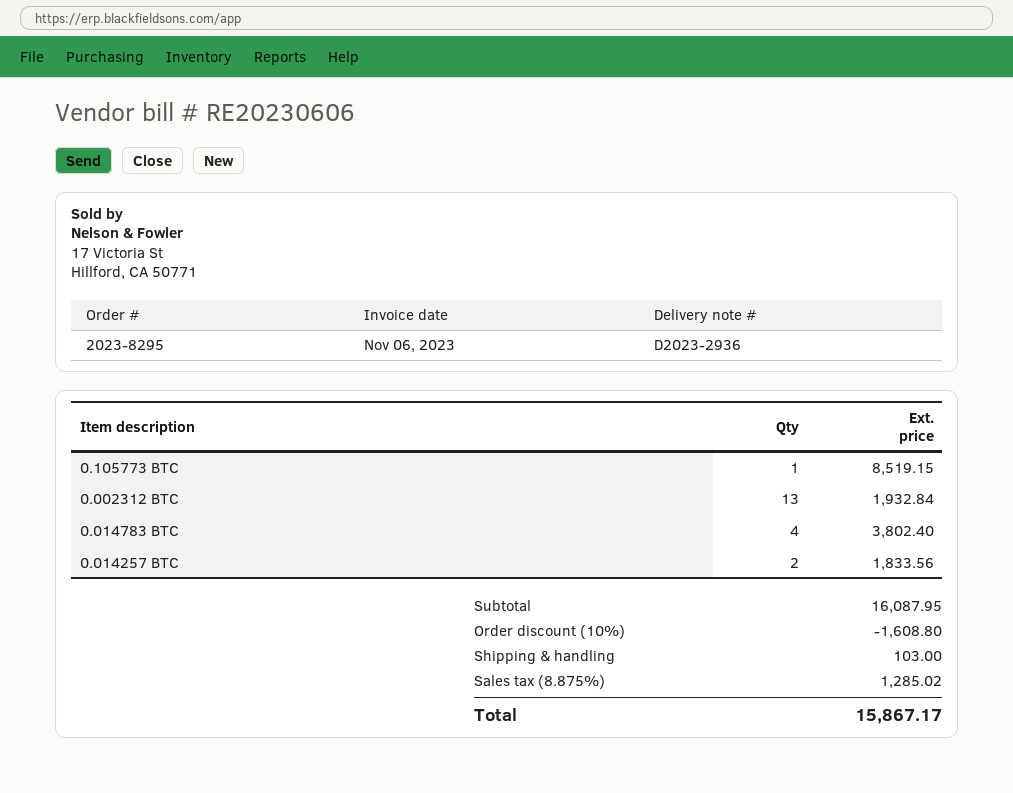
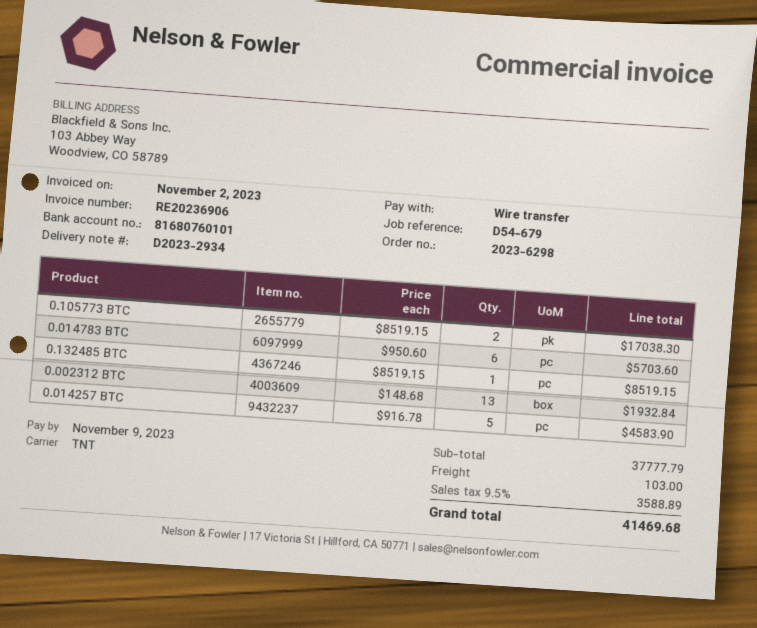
order number: 2023-8295 -> 2023-6298
delivery note number: D2023-2936 -> D2023-2934
invoice number: RE20230606 -> RE20236906
invoice date: 2023-11-06 -> 2023-11-02
0.105773 BTC: 1 for 8519.15 -> 2 for 17038.30
0.014783 BTC: 4 for 3802.40 -> 6 for 5703.60
0.014257 BTC: 2 for 1833.56 -> 5 for 4583.90
0.132485 BTC: none -> 1 for 8519.15
subtotal: 16087.95 -> 37777.79
discount: 10% = 1608.80 -> none
tax: 8.875% = 1285.02 -> 9.5% = 3588.89
total: 15867.17 -> 41469.68

